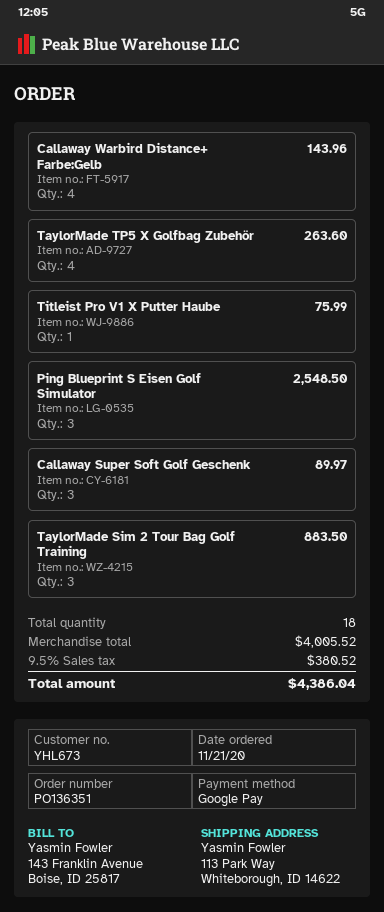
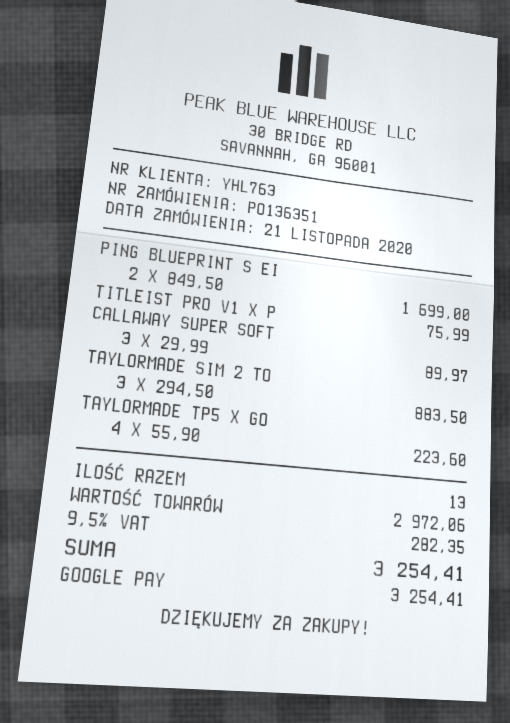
customer number: YHL673 -> YHL763
Callaway Warbird Distance+ Farbe:Gelb: 4 for 143.96 -> none
TaylorMade TP5 X Golfbag Zubehör: 4 for 263.60 -> 4 for 223.60
Ping Blueprint S Eisen Golf Simulator: 3 for 2548.50 -> 2 for 1699.00
total quantity: 18 -> 13
subtotal: 4005.52 -> 2972.06
tax: 9.5% = 380.52 -> 9.5% = 282.35
total: 4386.04 -> 3254.41

